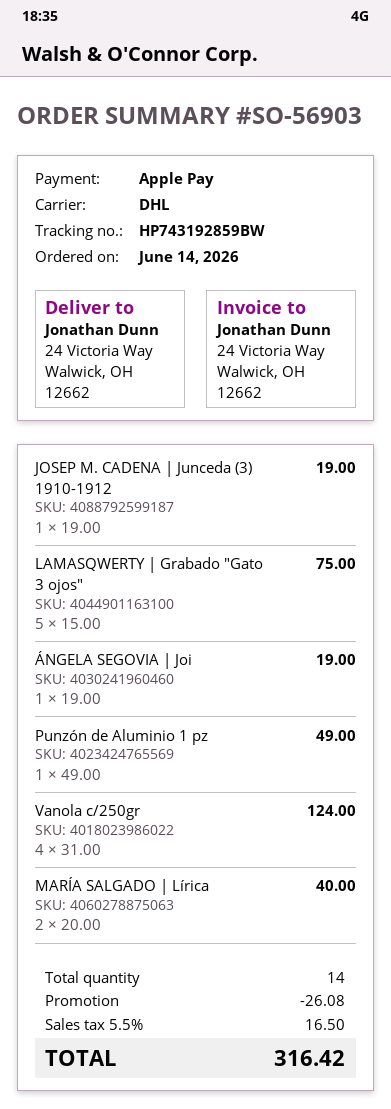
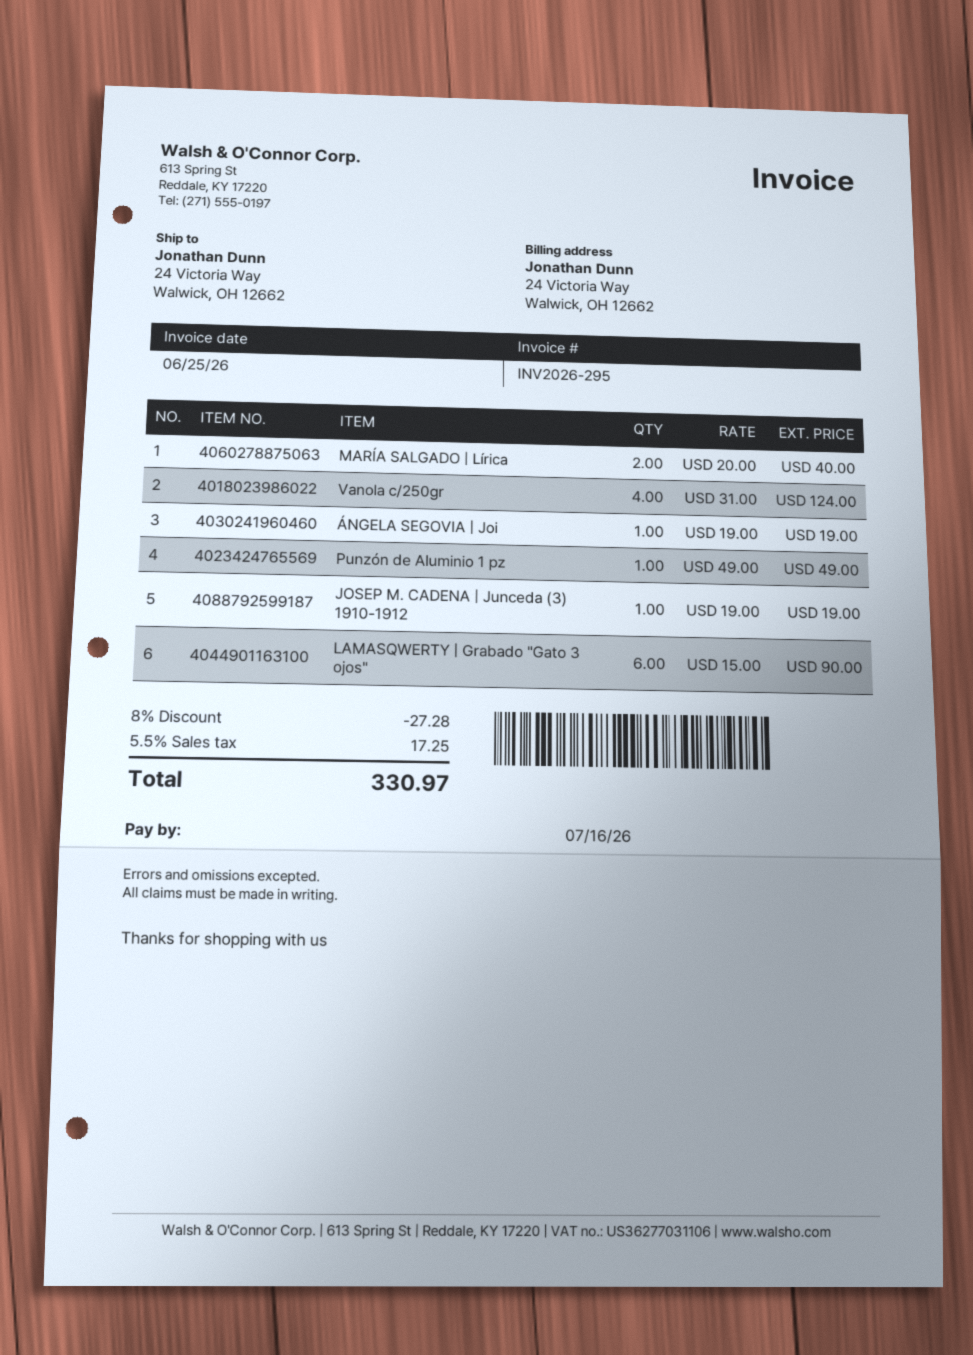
LAMASQWERTY | Grabado "Gato 3 ojos": 5 x 15.00 = 75.00 -> 6 x 15.00 = 90.00
discount: 26.08 -> 27.28
tax: 5.5% = 16.50 -> 5.5% = 17.25
total: 316.42 -> 330.97

